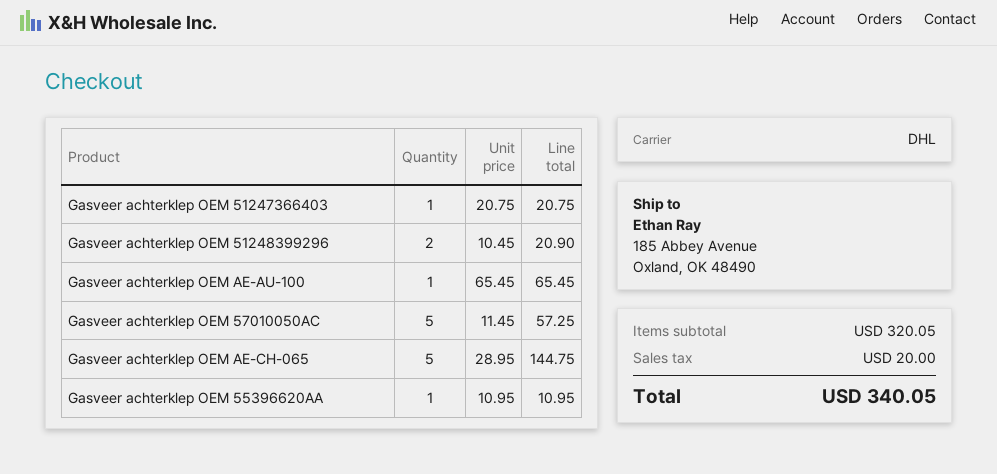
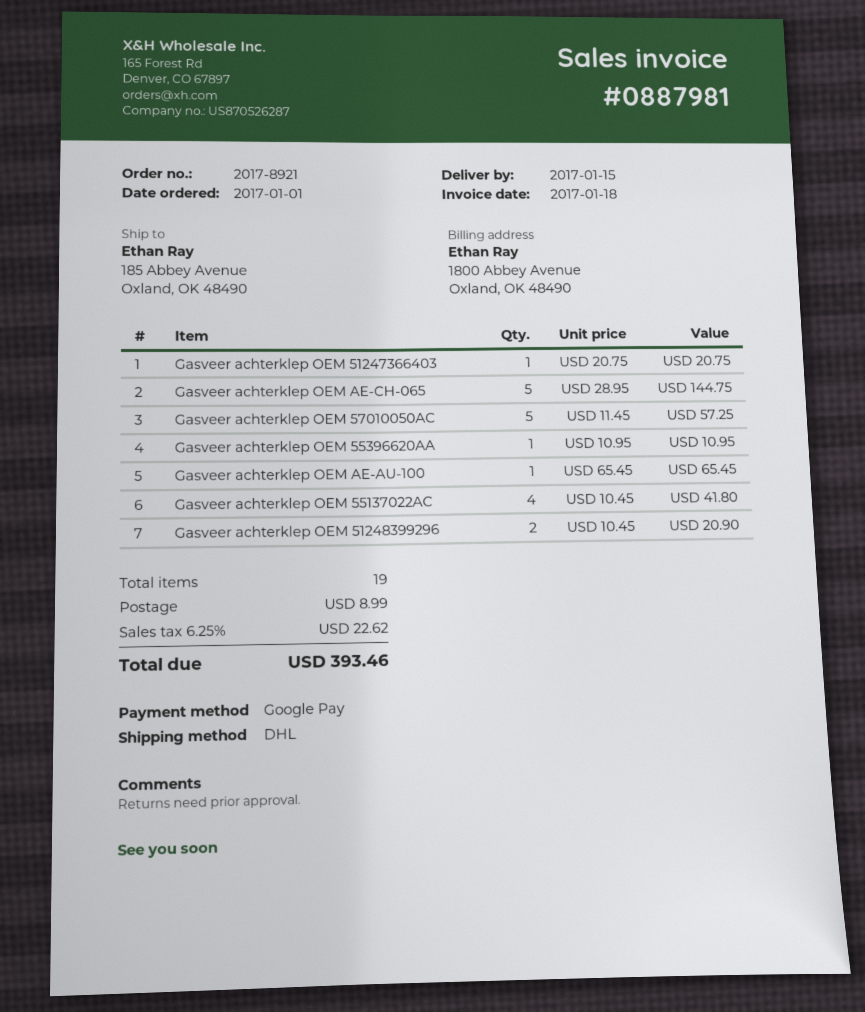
Gasveer achterklep OEM 55137022AC: none -> 4 x 10.45 = 41.80
shipping: none -> 8.99
tax: 20.00 -> 22.62
total: 340.05 -> 393.46

